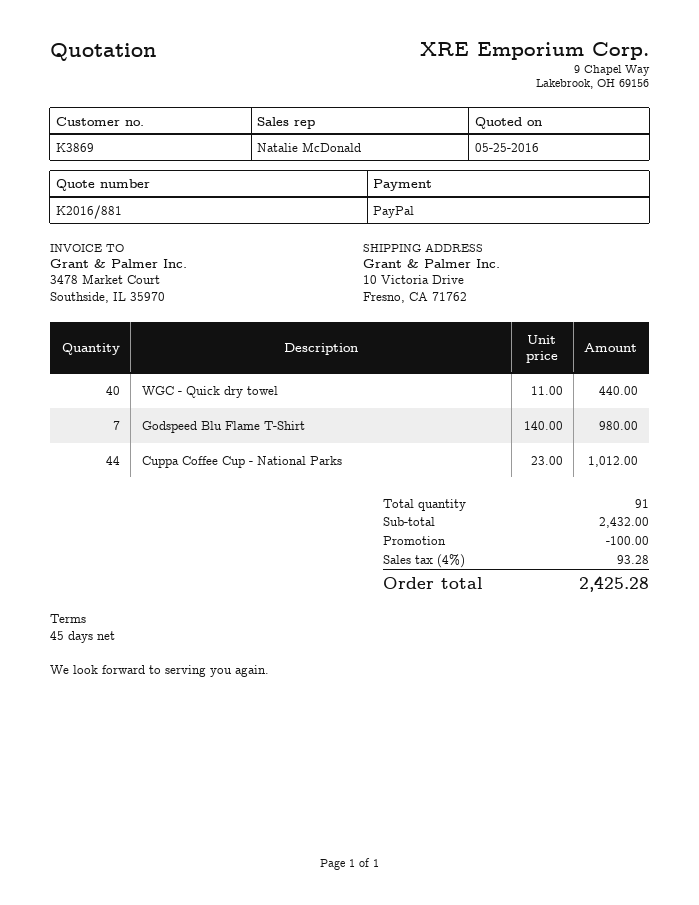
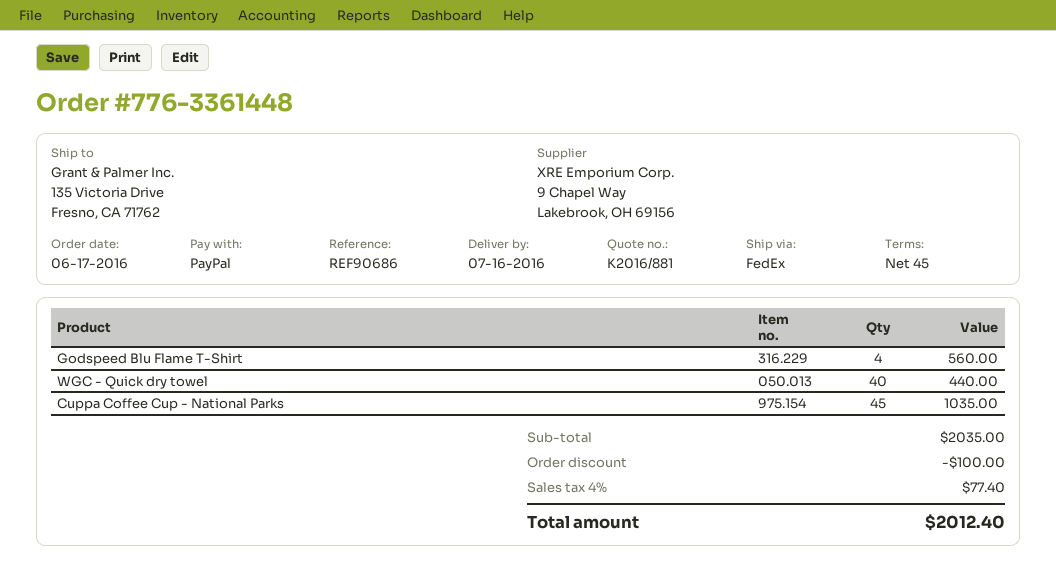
ship to: 10 Victoria Drive, Fresno, CA 71762 -> 135 Victoria Drive, Fresno, CA 71762
Godspeed Blu Flame T-Shirt: 7 for 980.00 -> 4 for 560.00
Cuppa Coffee Cup - National Parks: 44 for 1012.00 -> 45 for 1035.00
subtotal: 2432.00 -> 2035.00
tax: 4% = 93.28 -> 4% = 77.40
total: 2425.28 -> 2012.40

